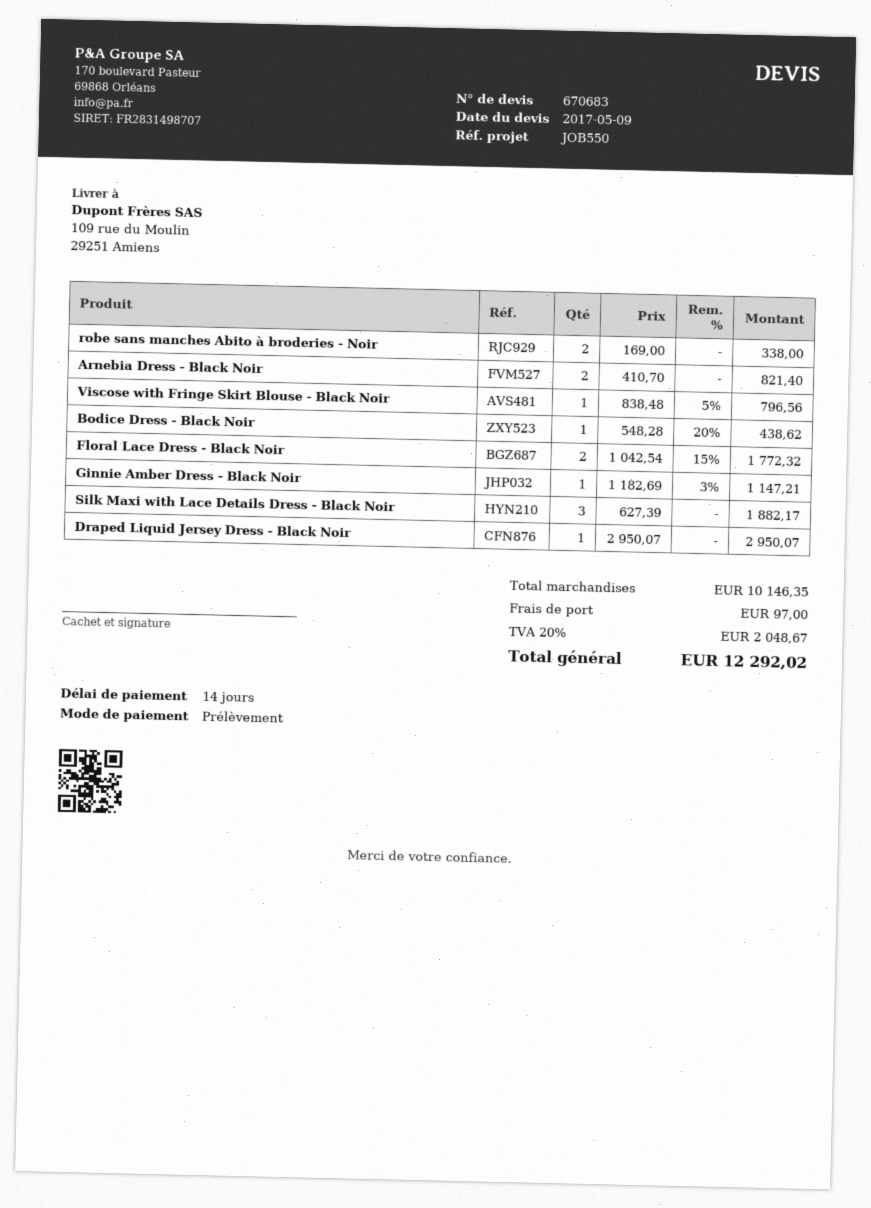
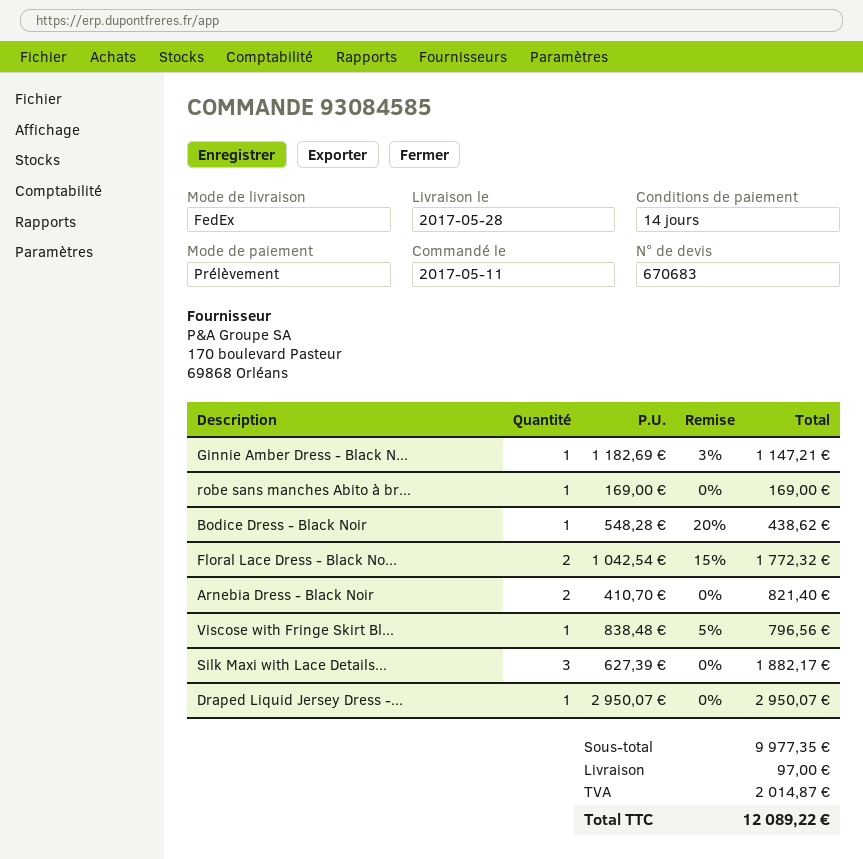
robe sans manches Abito à broderies - Noir: 2 x 169.00 = 338.00 -> 1 x 169.00 = 169.00
subtotal: 10146.35 -> 9977.35
tax: 2048.67 -> 2014.87
total: 12292.02 -> 12089.22

